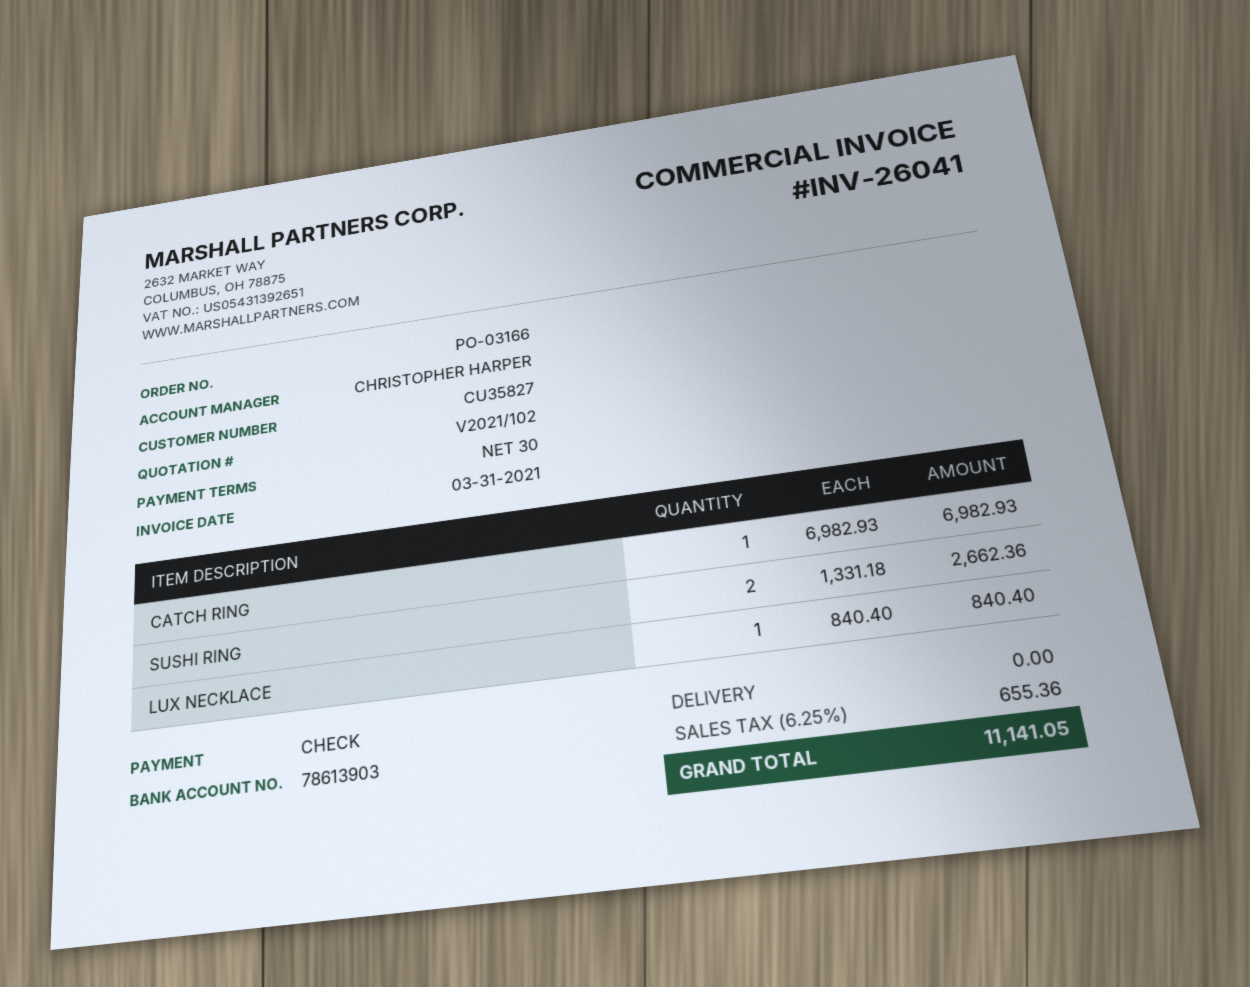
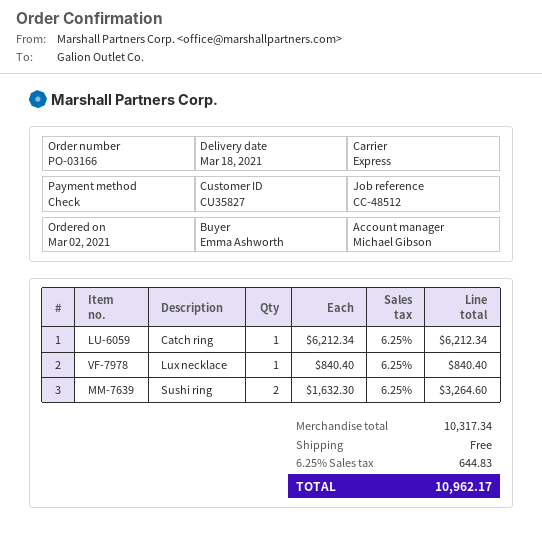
sales rep: CHRISTOPHER HARPER -> Michael Gibson
CATCH RING: 1 x 6982.93 = 6982.93 -> 1 x 6212.34 = 6212.34
SUSHI RING: 2 x 1331.18 = 2662.36 -> 2 x 1632.30 = 3264.60
tax: 6.25% = 655.36 -> 6.25% = 644.83
total: 11141.05 -> 10962.17

